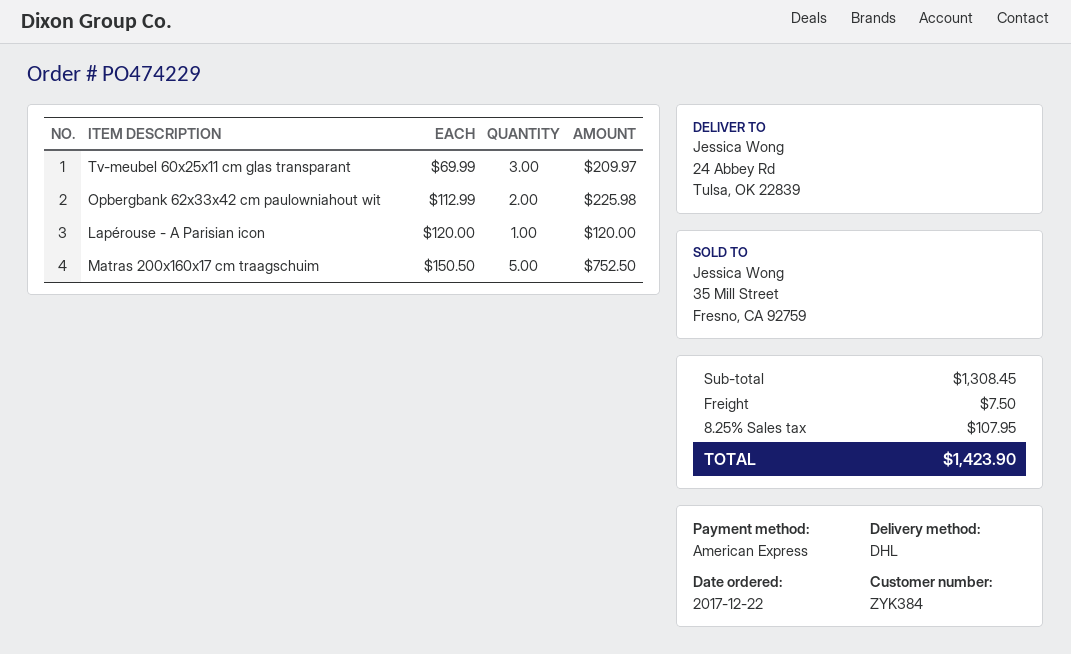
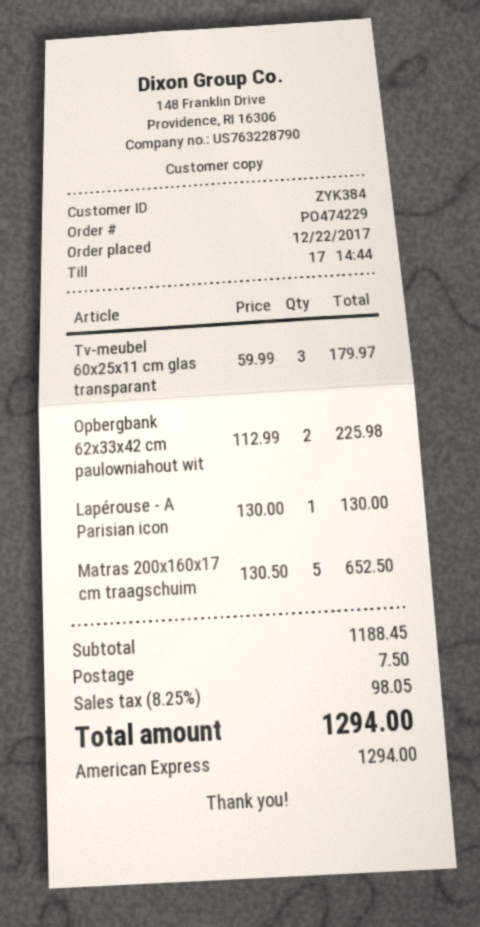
Tv-meubel 60x25x11 cm glas transparant: 3 x 69.99 = 209.97 -> 3 x 59.99 = 179.97
Lapérouse - A Parisian icon: 1 x 120.00 = 120.00 -> 1 x 130.00 = 130.00
Matras 200x160x17 cm traagschuim: 5 x 150.50 = 752.50 -> 5 x 130.50 = 652.50
subtotal: 1308.45 -> 1188.45
tax: 8.25% = 107.95 -> 8.25% = 98.05
total: 1423.90 -> 1294.00

